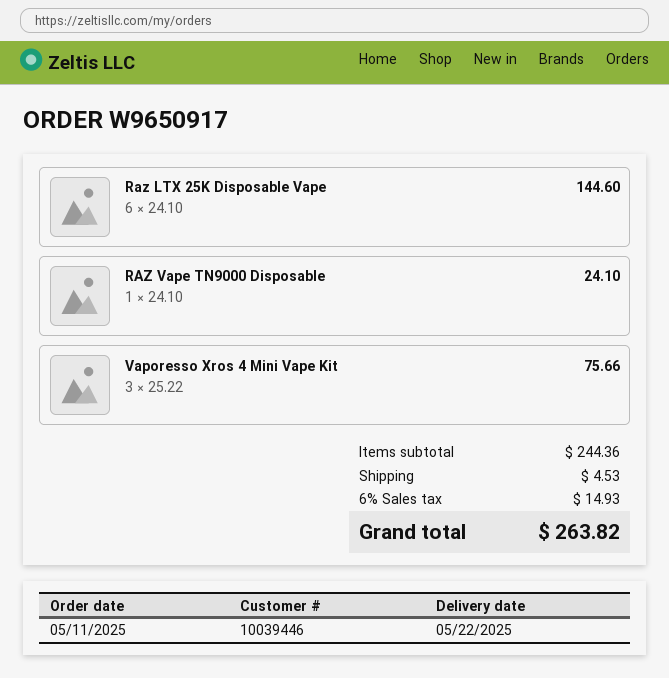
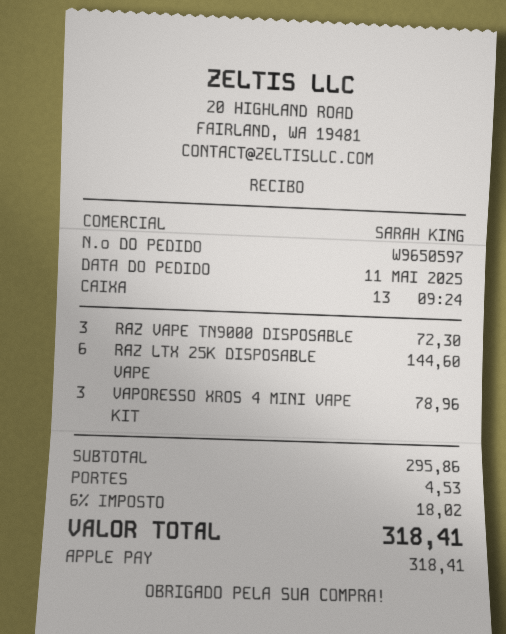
order number: W9650917 -> W9650597
RAZ Vape TN9000 Disposable: 1 for 24.10 -> 3 for 72.30
Vaporesso Xros 4 Mini Vape Kit: 3 for 75.66 -> 3 for 78.96
subtotal: 244.36 -> 295.86
tax: 6% = 14.93 -> 6% = 18.02
total: 263.82 -> 318.41

